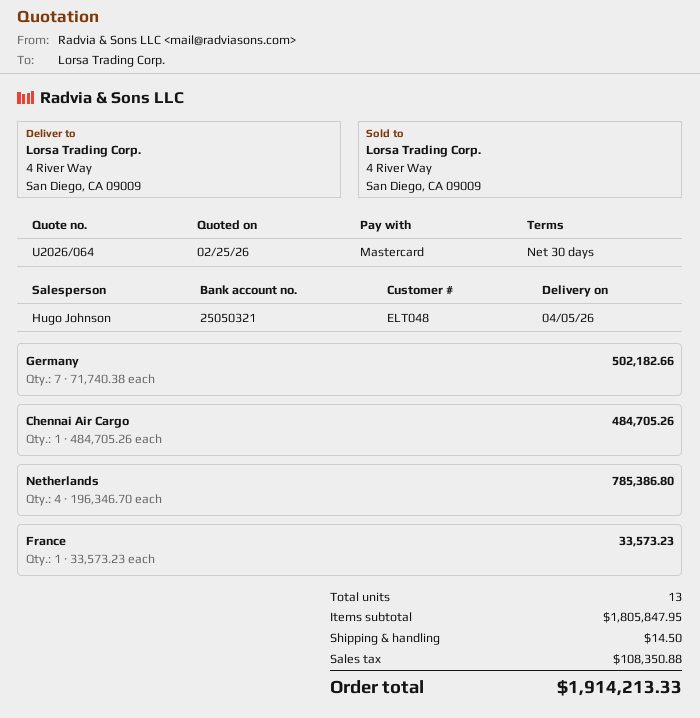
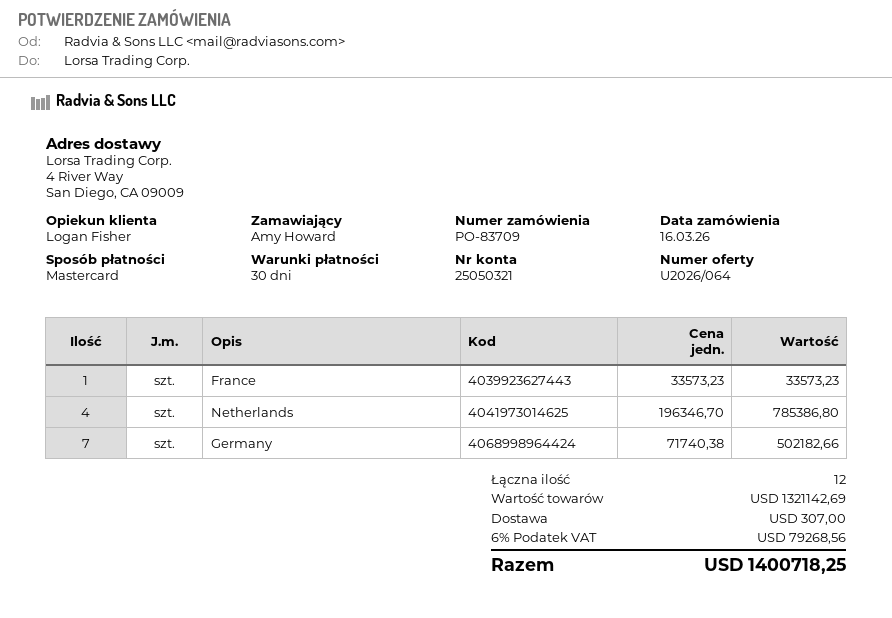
sales rep: Hugo Johnson -> Logan Fisher
Chennai Air Cargo: 1 x 484705.26 = 484705.26 -> none
total quantity: 13 -> 12
subtotal: 1805847.95 -> 1321142.69
shipping: 14.50 -> 307.00
tax: 108350.88 -> 79268.56
total: 1914213.33 -> 1400718.25

